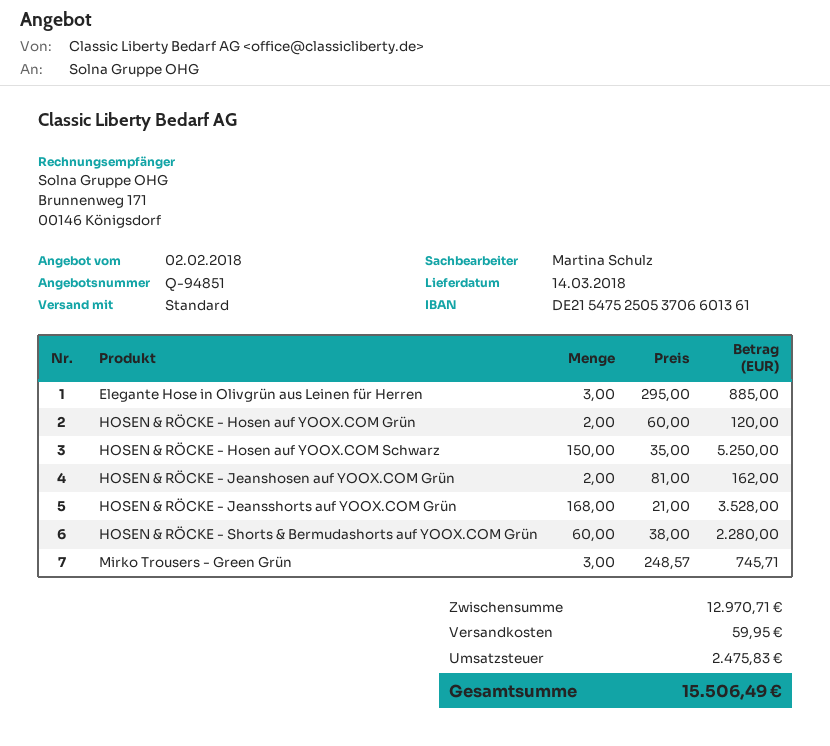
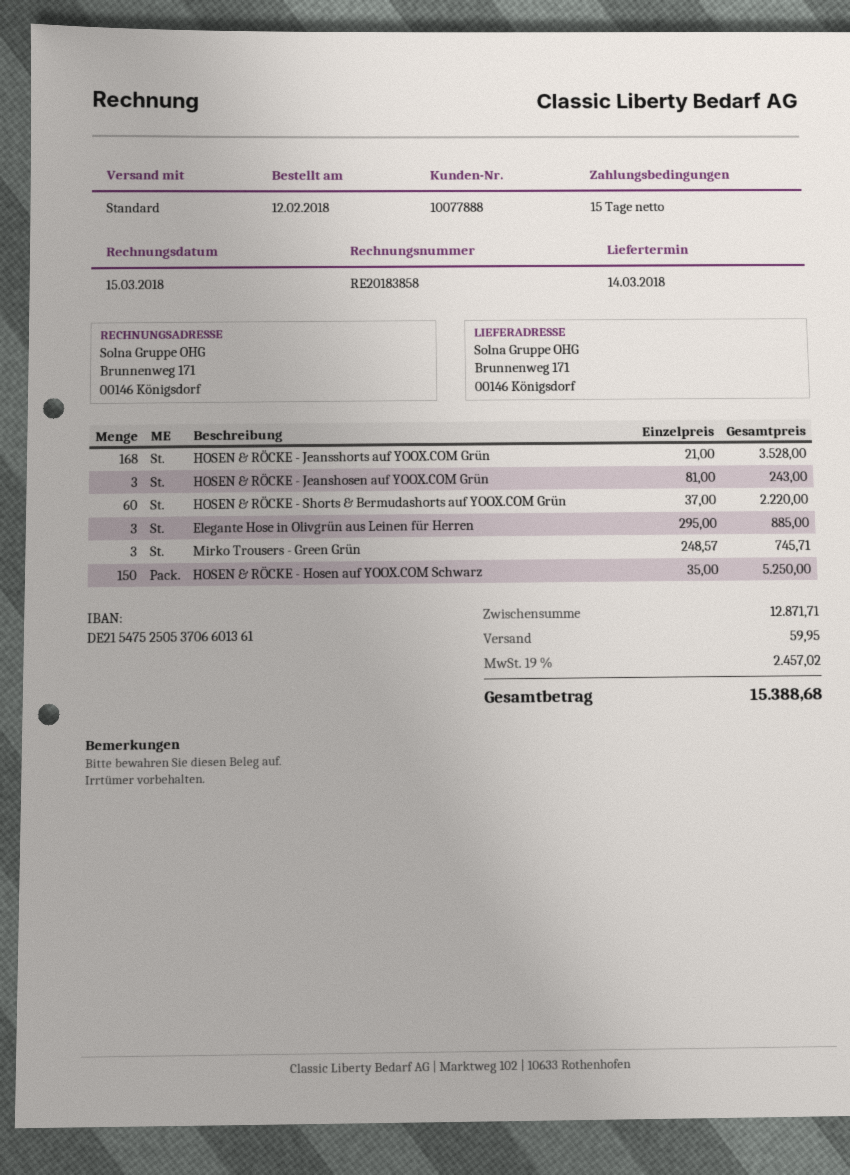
HOSEN & RÖCKE - Hosen auf YOOX.COM Grün: 2 x 60.00 = 120.00 -> none
HOSEN & RÖCKE - Jeanshosen auf YOOX.COM Grün: 2 x 81.00 = 162.00 -> 3 x 81.00 = 243.00
HOSEN & RÖCKE - Shorts & Bermudashorts auf YOOX.COM Grün: 60 x 38.00 = 2280.00 -> 60 x 37.00 = 2220.00
subtotal: 12970.71 -> 12871.71
tax: 2475.83 -> 2457.02
total: 15506.49 -> 15388.68

